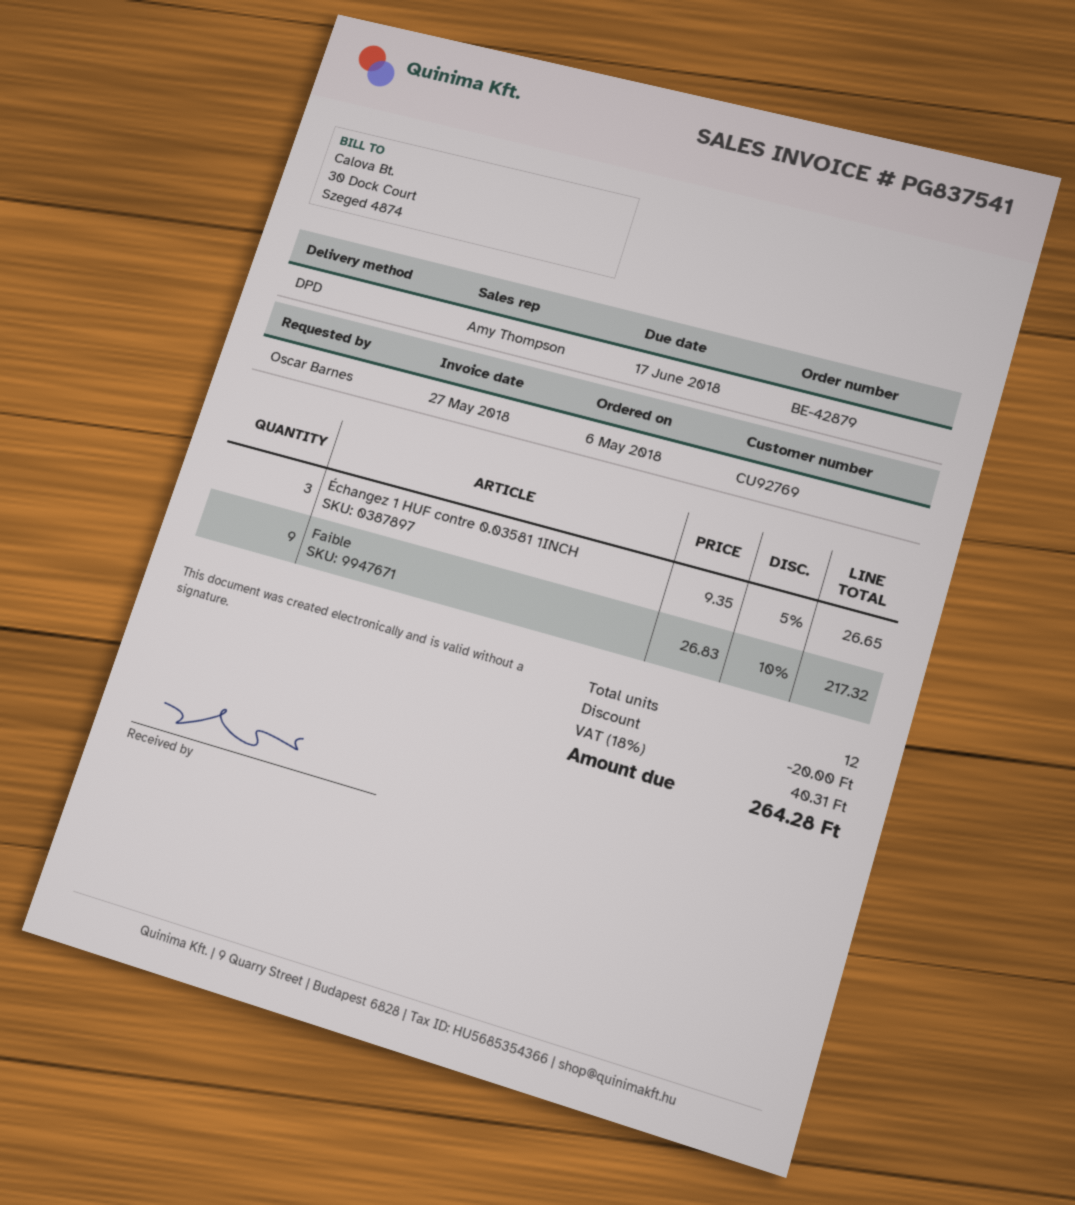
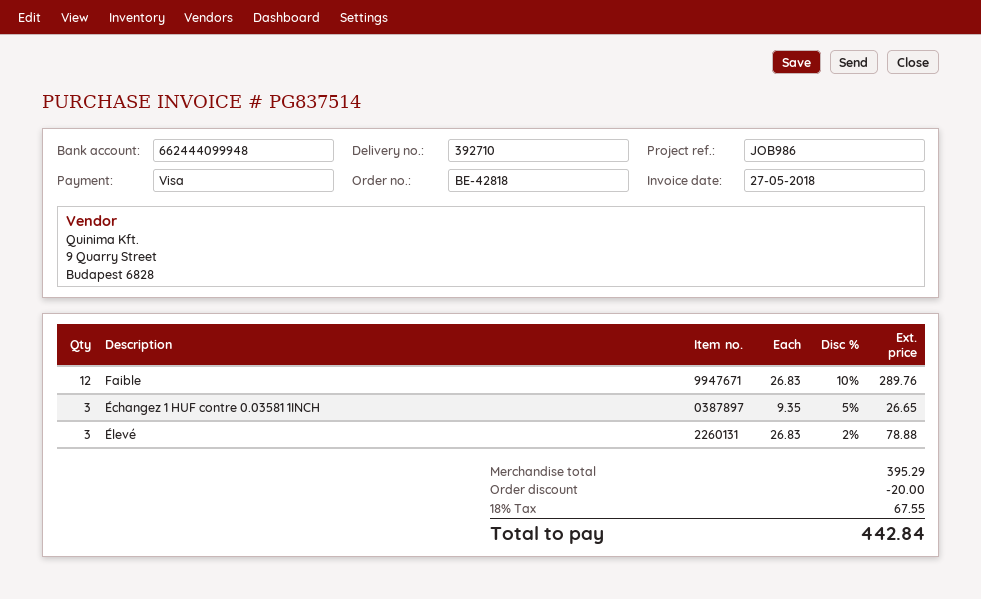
order number: BE-42879 -> BE-42818
invoice number: PG837541 -> PG837514
Faible: 9 x 26.83 - 10% = 217.32 -> 12 x 26.83 - 10% = 289.76
Élevé: none -> 3 x 26.83 - 2% = 78.88
tax: 18% = 40.31 -> 18% = 67.55
total: 264.28 -> 442.84

